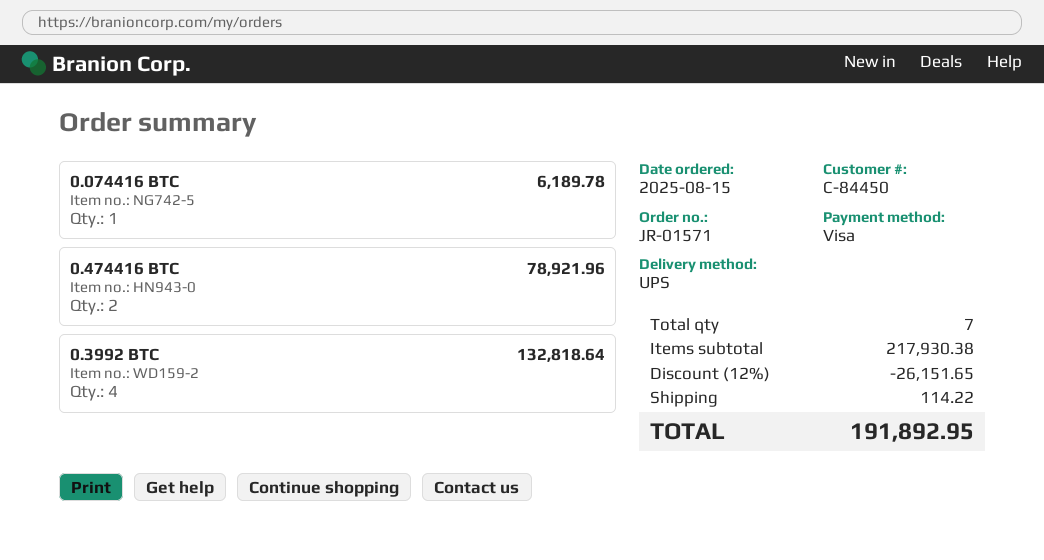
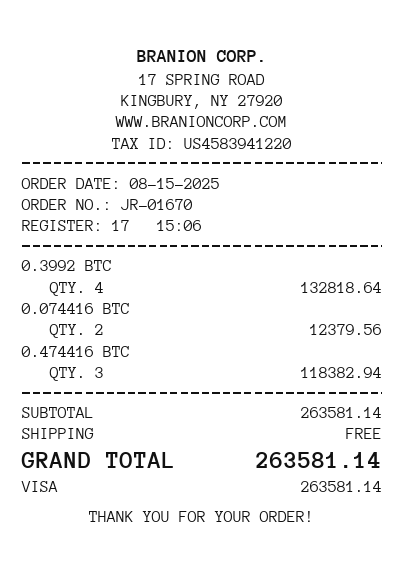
order number: JR-01571 -> JR-01670
0.074416 BTC: 1 for 6189.78 -> 2 for 12379.56
0.474416 BTC: 2 for 78921.96 -> 3 for 118382.94
subtotal: 217930.38 -> 263581.14
discount: 12% = 26151.65 -> none
shipping: 114.22 -> 0.00
total: 191892.95 -> 263581.14

